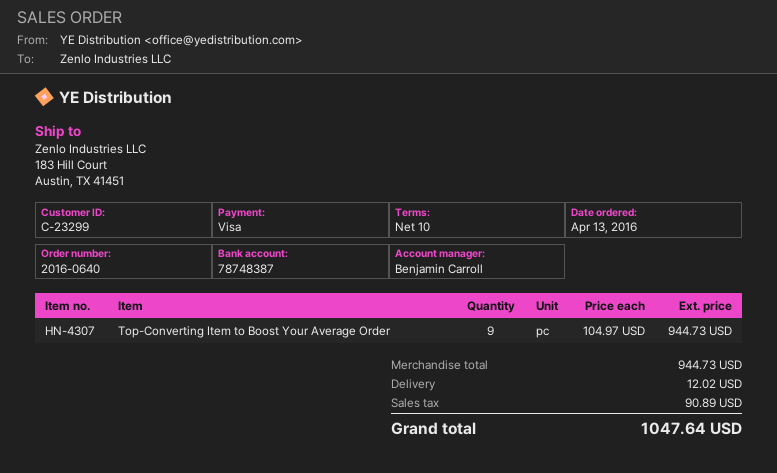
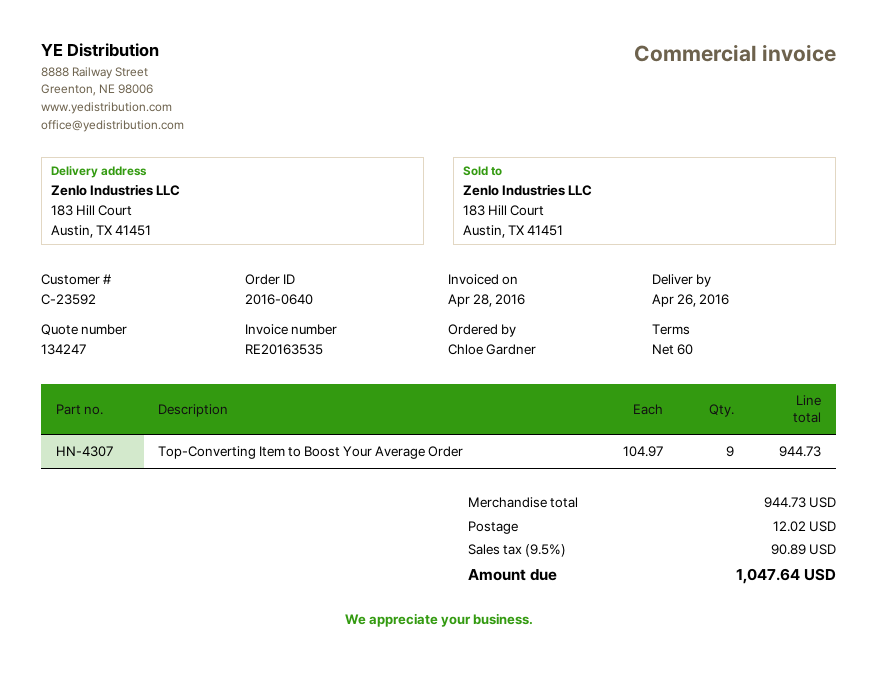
payment terms: 10 days -> 60 days
customer number: C-23299 -> C-23592

